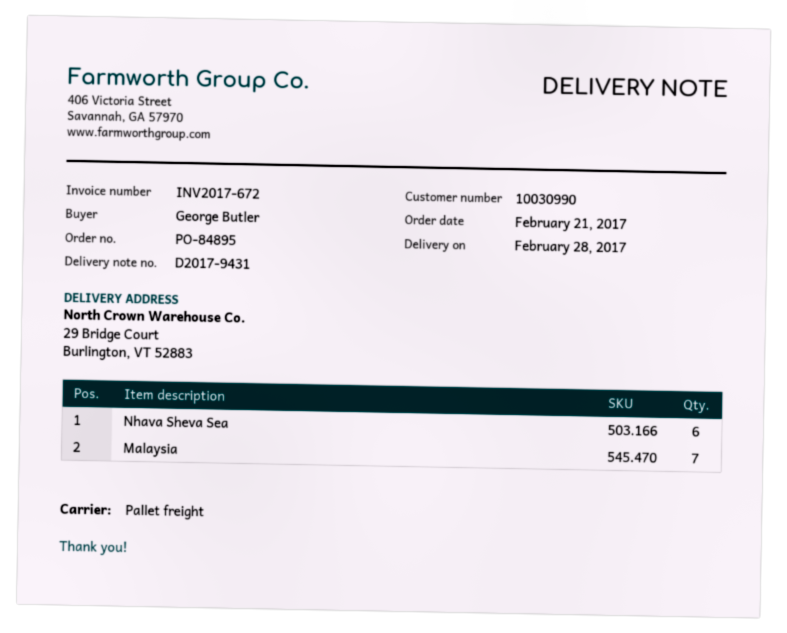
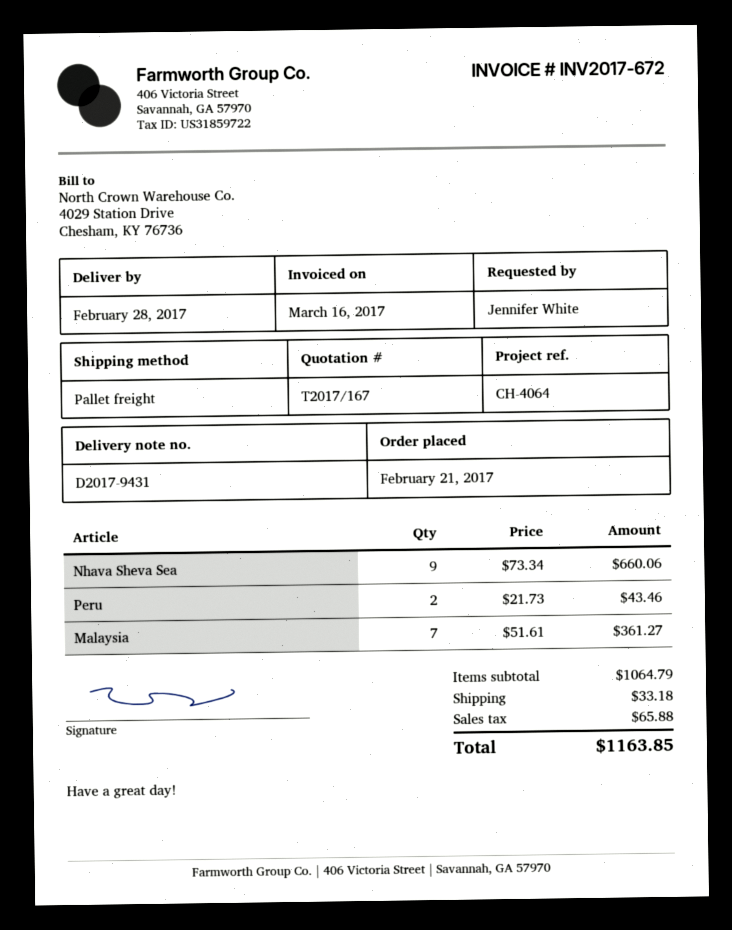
ordered by: George Butler -> Jennifer White
Nhava Sheva Sea: 6 -> 9
Peru: none -> 2

